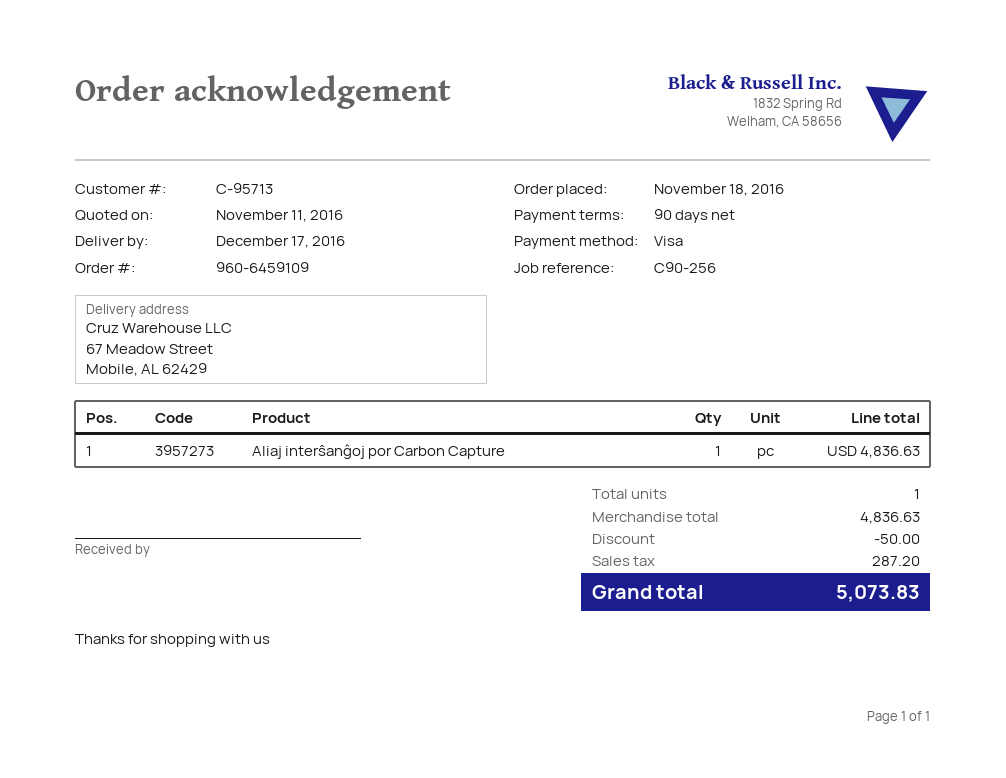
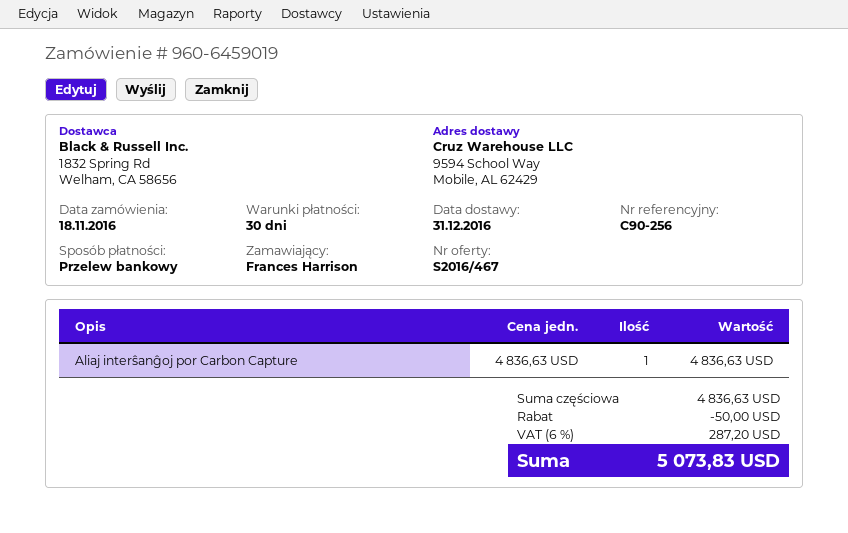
order number: 960-6459109 -> 960-6459019
delivery date: 2016-12-17 -> 2016-12-31
payment terms: 90 days -> 30 days
payment method: Visa -> bank transfer
ship to: 67 Meadow Street, Mobile, AL 62429 -> 9594 School Way, Mobile, AL 62429

